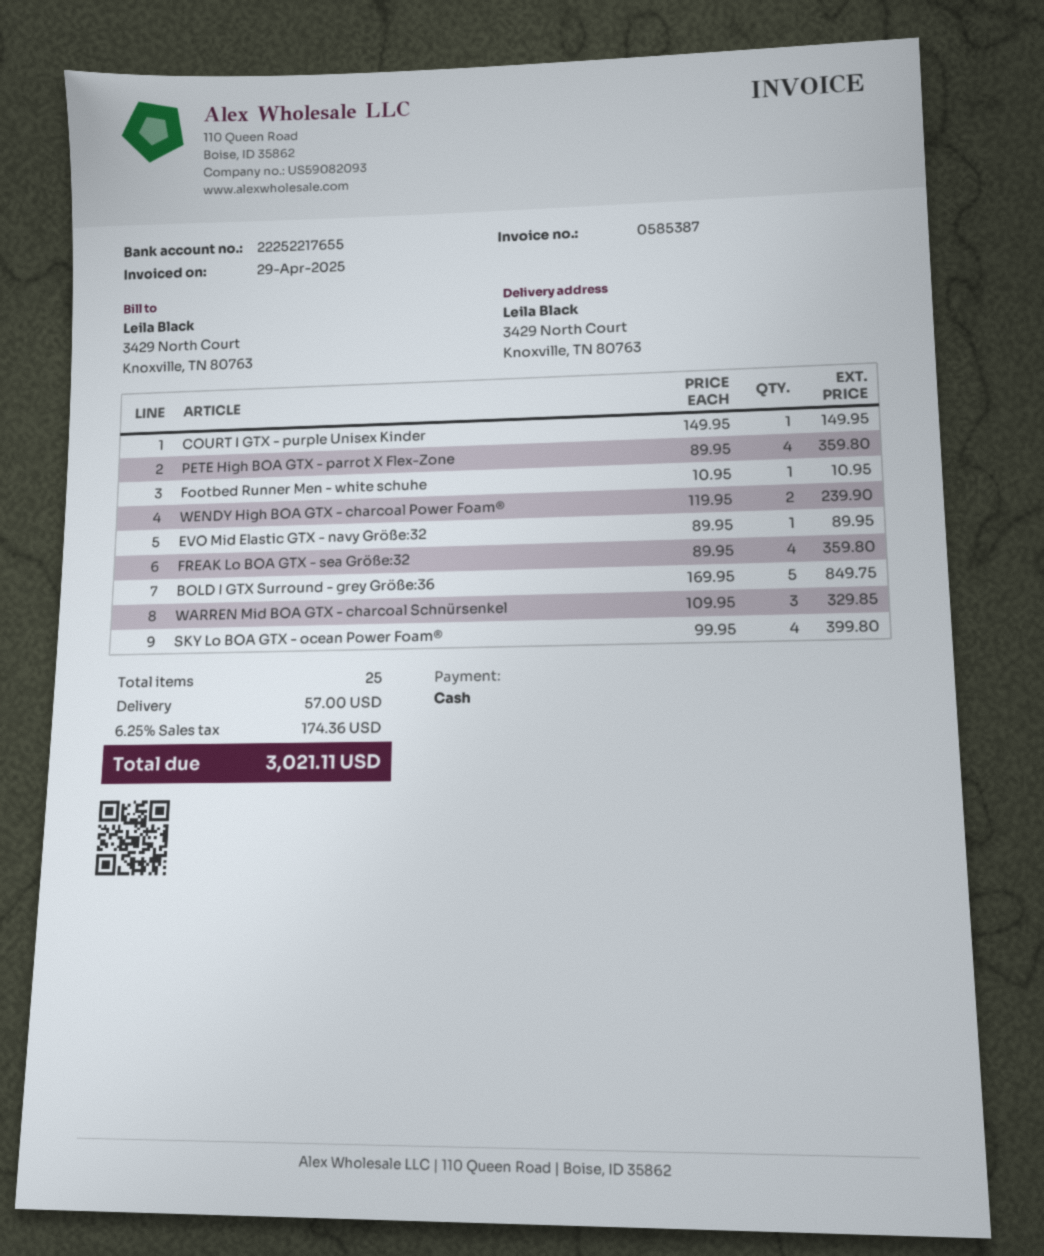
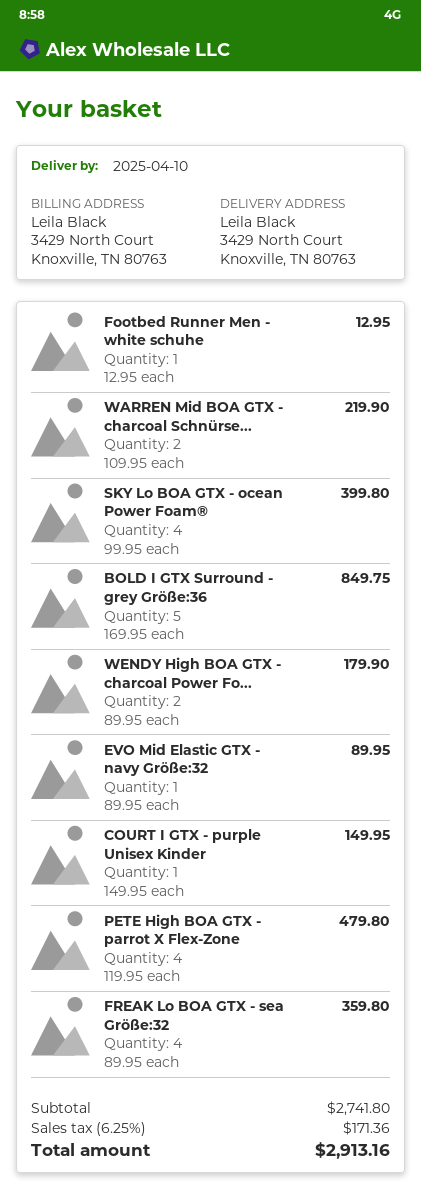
PETE High BOA GTX - parrot X Flex-Zone: 4 x 89.95 = 359.80 -> 4 x 119.95 = 479.80
Footbed Runner Men - white schuhe: 1 x 10.95 = 10.95 -> 1 x 12.95 = 12.95
WENDY High BOA GTX - charcoal Power Foam®: 2 x 119.95 = 239.90 -> 2 x 89.95 = 179.90
WARREN Mid BOA GTX - charcoal Schnürsenkel: 3 x 109.95 = 329.85 -> 2 x 109.95 = 219.90
shipping: 57.00 -> none
tax: 6.25% = 174.36 -> 6.25% = 171.36
total: 3021.11 -> 2913.16

